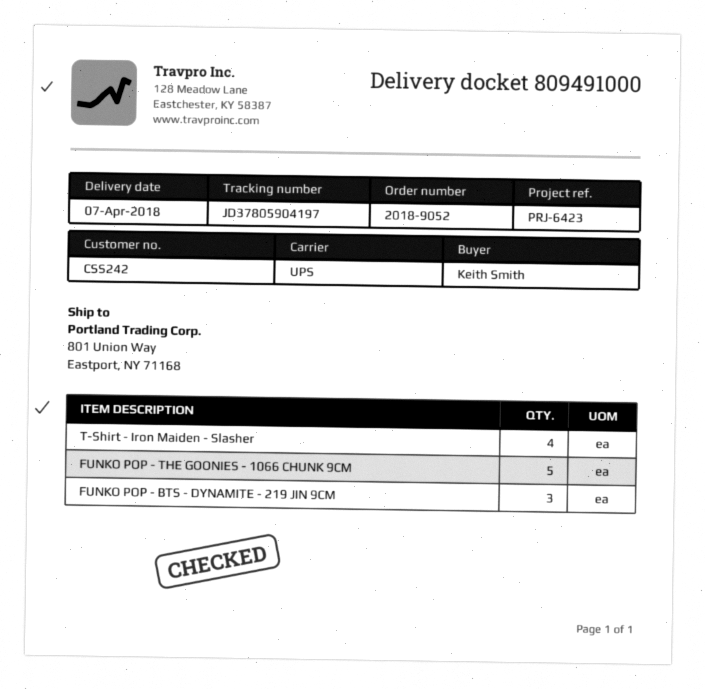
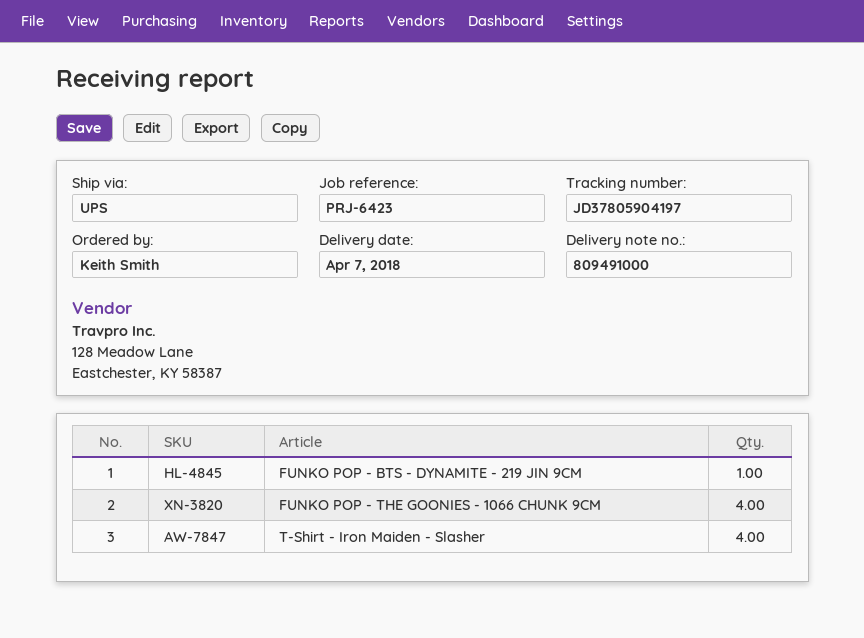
FUNKO POP - THE GOONIES - 1066 CHUNK 9CM: 5 -> 4
FUNKO POP - BTS - DYNAMITE - 219 JIN 9CM: 3 -> 1

